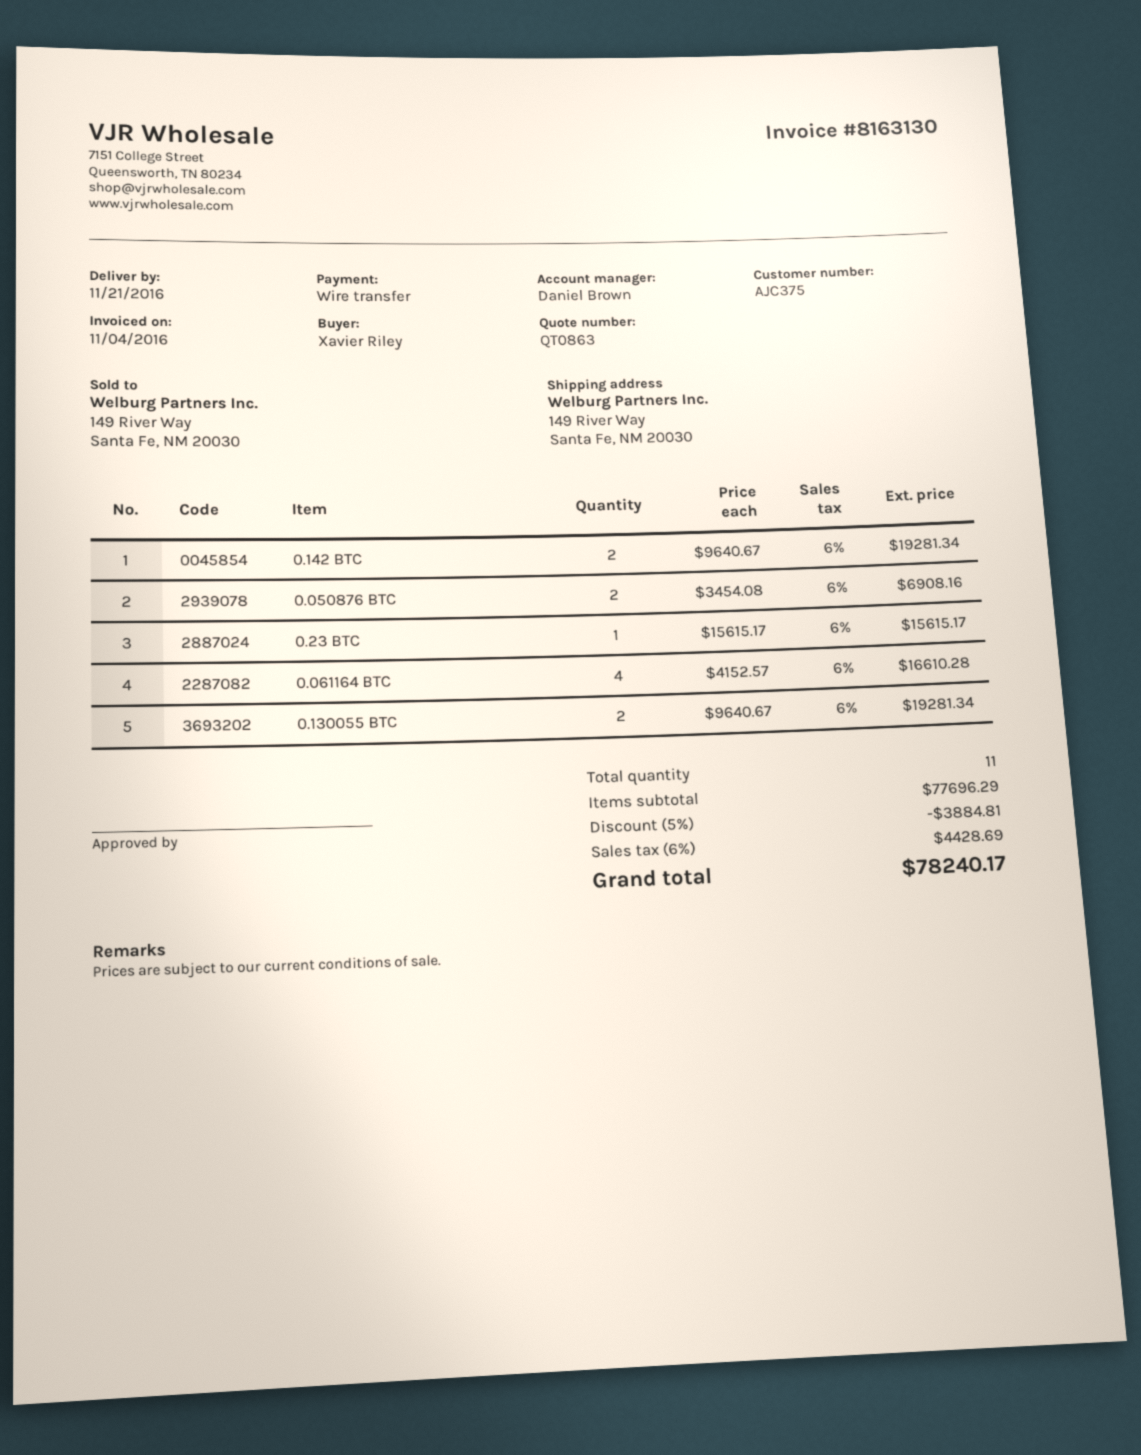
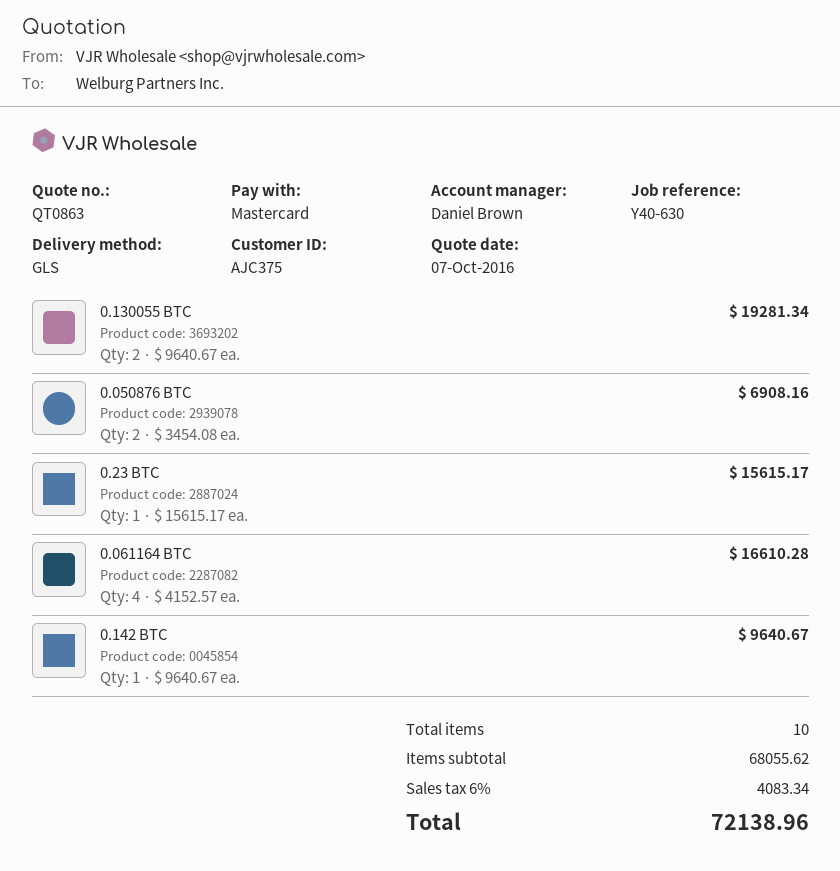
payment method: bank transfer -> Mastercard
0.142 BTC: 2 x 9640.67 = 19281.34 -> 1 x 9640.67 = 9640.67
total quantity: 11 -> 10
subtotal: 77696.29 -> 68055.62
discount: 5% = 3884.81 -> none
tax: 6% = 4428.69 -> 6% = 4083.34
total: 78240.17 -> 72138.96

